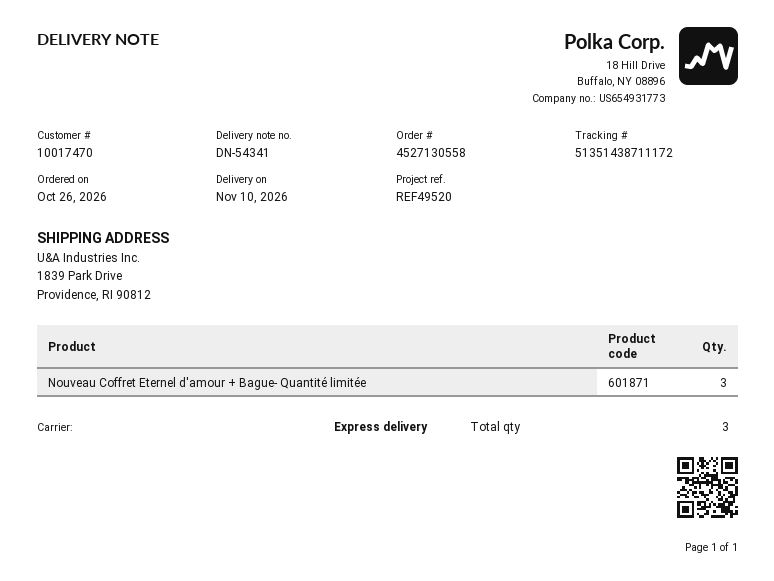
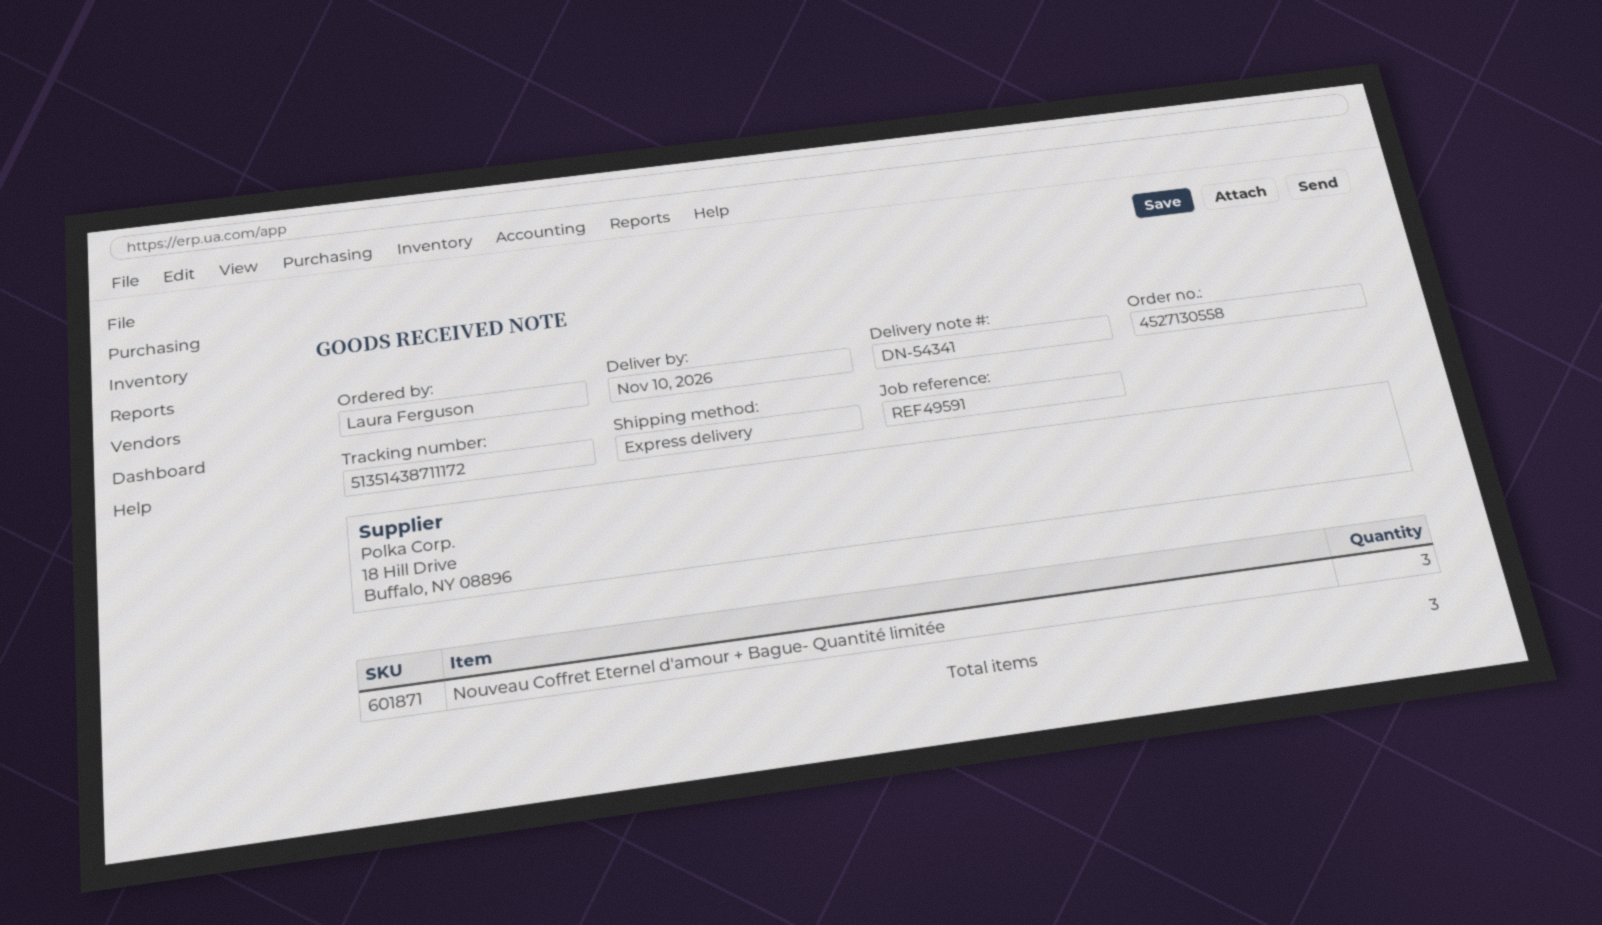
reference: REF49520 -> REF49591

